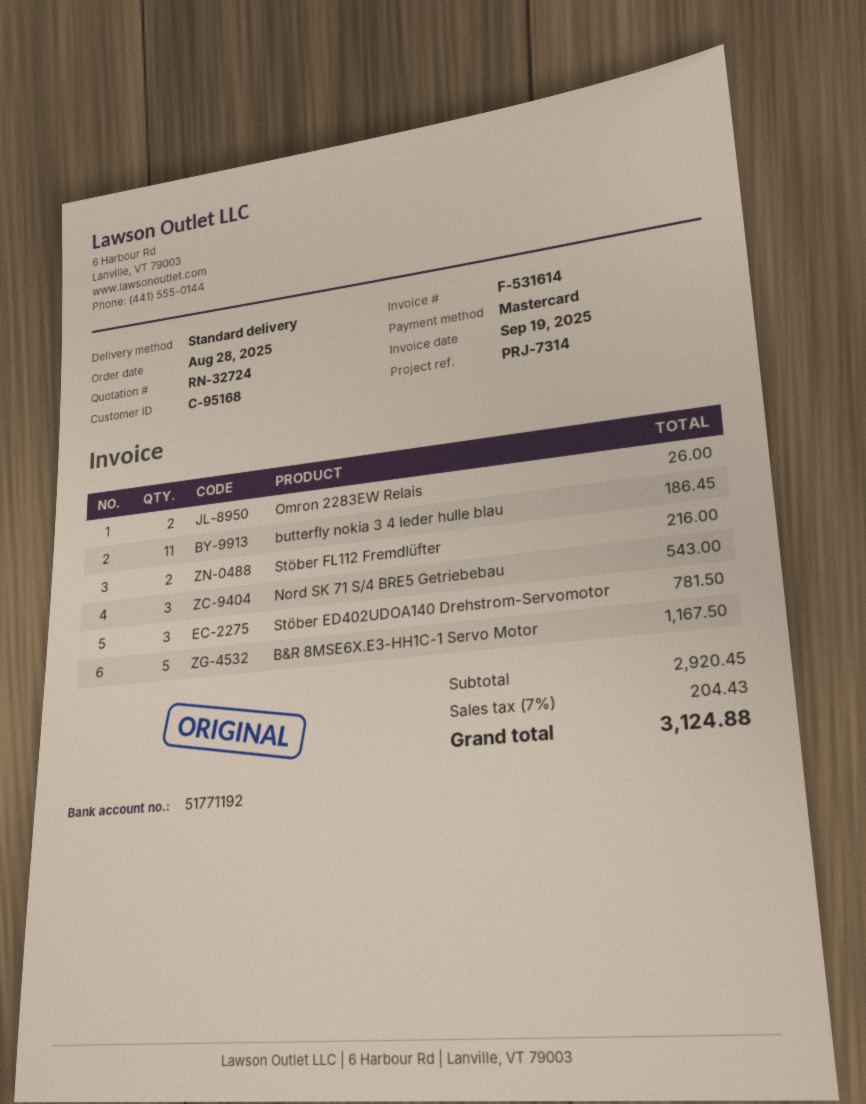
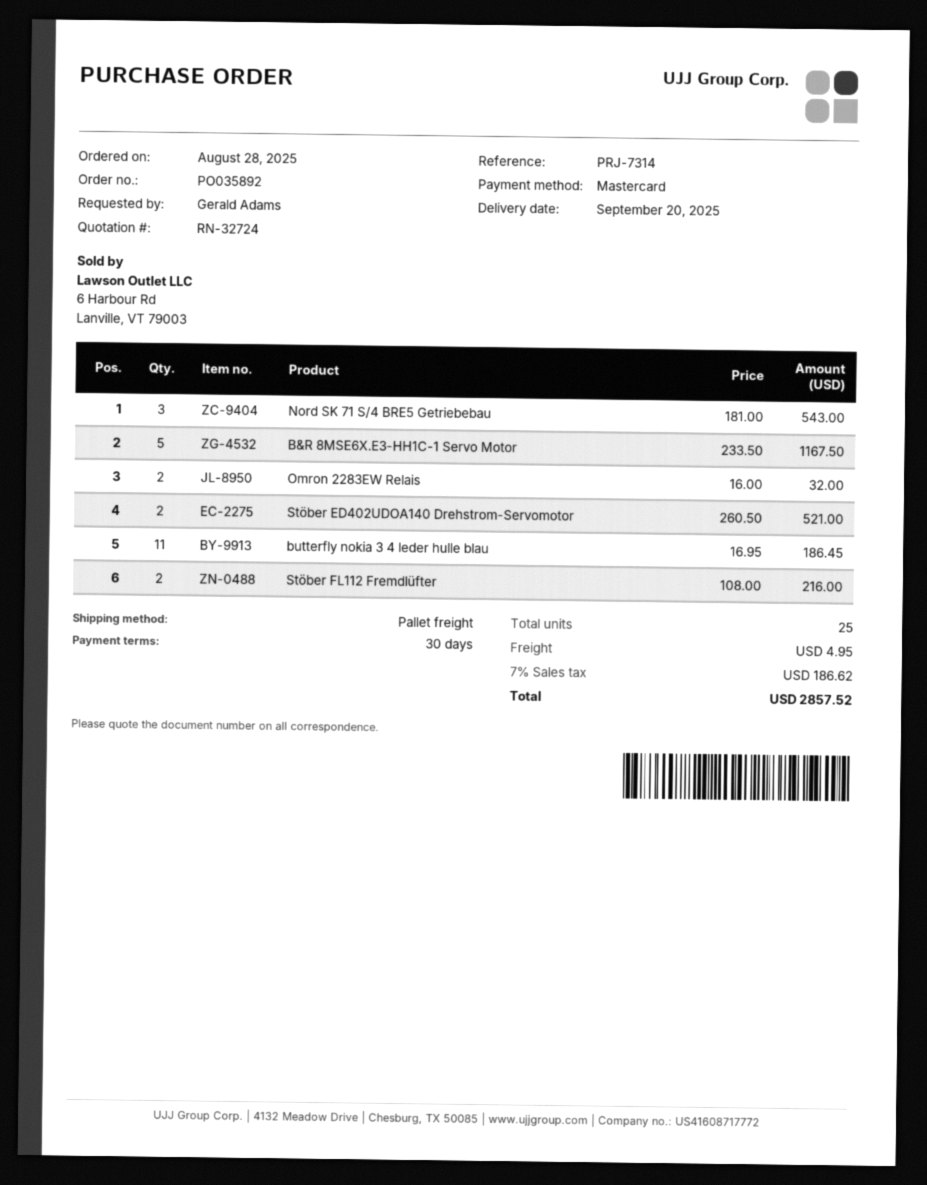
shipping method: standard -> pallet freight
Omron 2283EW Relais: 2 for 26.00 -> 2 for 32.00
Stöber ED402UDOA140 Drehstrom-Servomotor: 3 for 781.50 -> 2 for 521.00
shipping: none -> 4.95
tax: 7% = 204.43 -> 7% = 186.62
total: 3124.88 -> 2857.52

